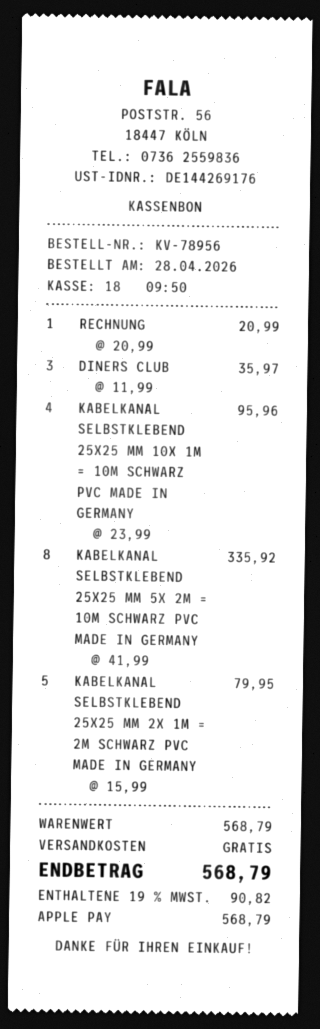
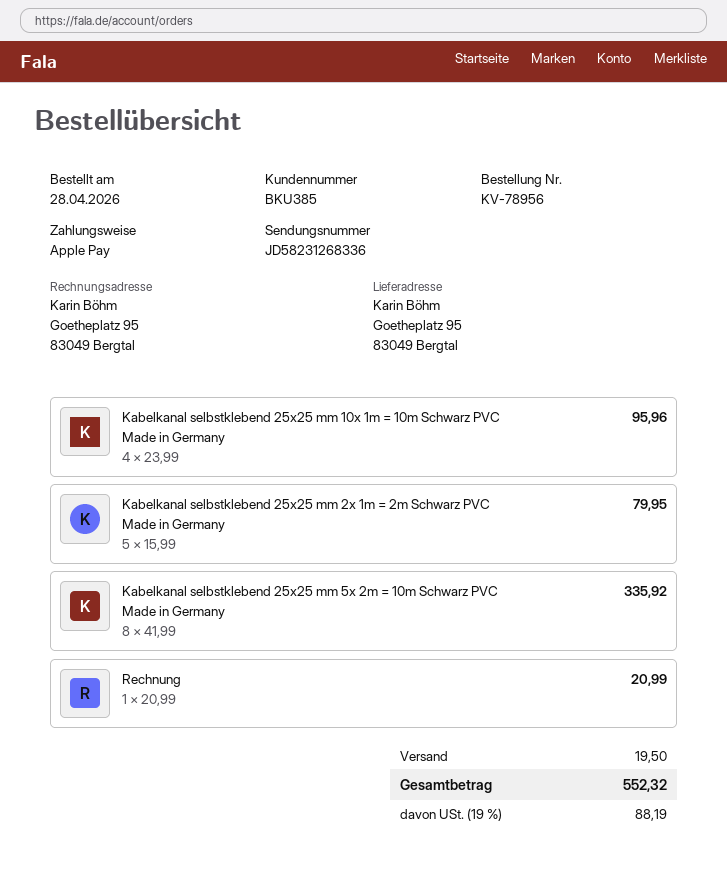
DINERS CLUB: 3 x 11.99 = 35.97 -> none
shipping: 0.00 -> 19.50
tax: 19% = 90.82 -> 19% = 88.19
total: 568.79 -> 552.32

